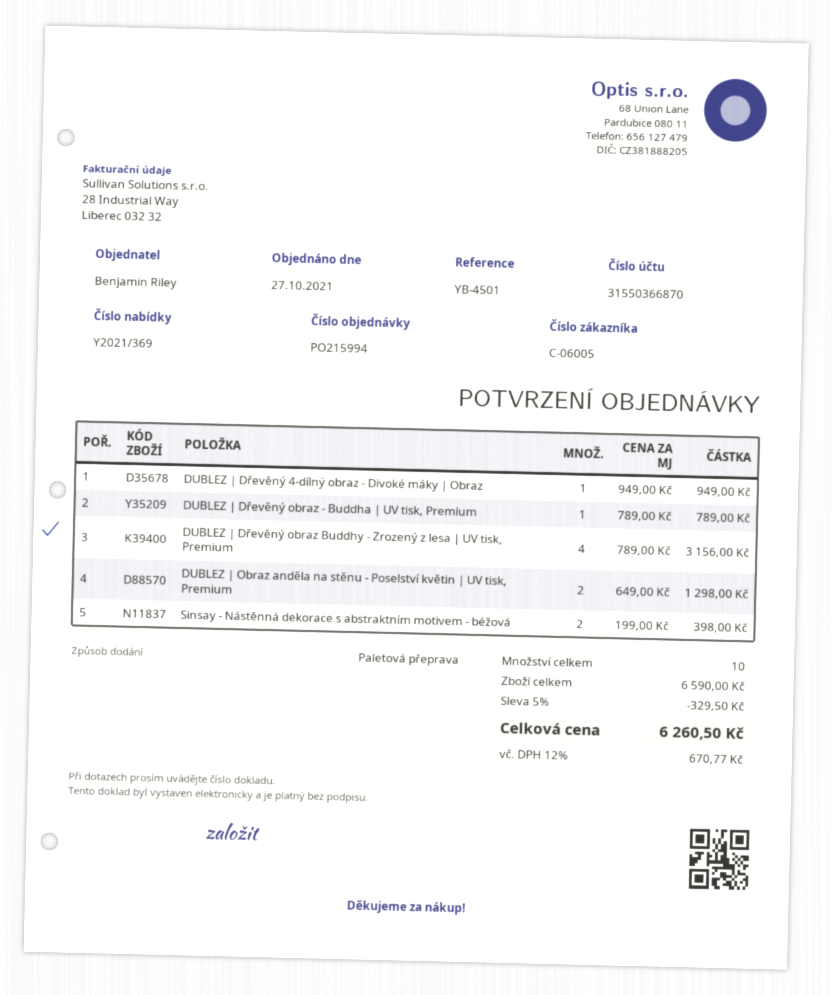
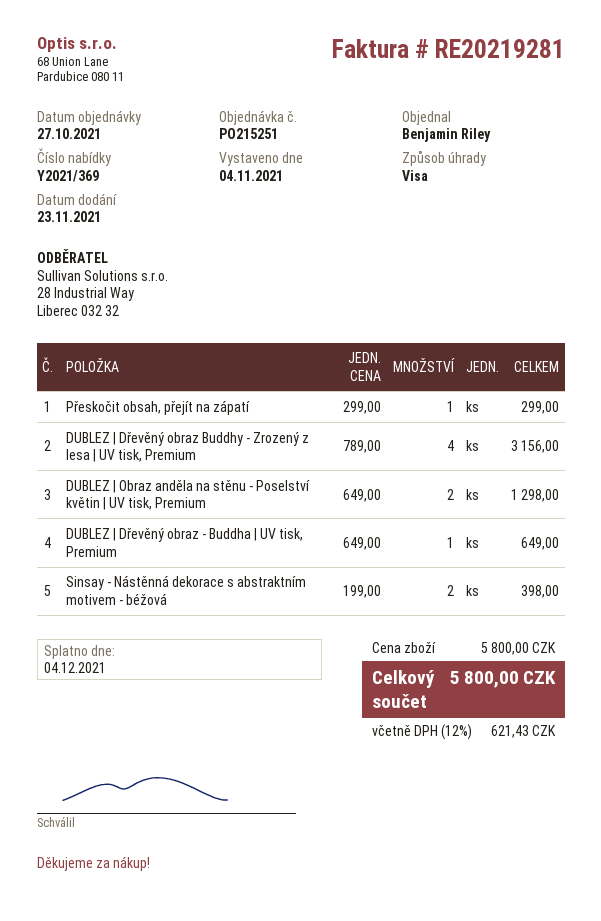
order number: PO215994 -> PO215251
DUBLEZ | Dřevěný 4-dílný obraz - Divoké máky | Obraz: 1 x 949.00 = 949.00 -> none
DUBLEZ | Dřevěný obraz - Buddha | UV tisk, Premium: 1 x 789.00 = 789.00 -> 1 x 649.00 = 649.00
Přeskočit obsah, přejít na zápatí: none -> 1 x 299.00 = 299.00
subtotal: 6590.00 -> 5800.00
discount: 5% = 329.50 -> none
tax: 12% = 670.77 -> 12% = 621.43
total: 6260.50 -> 5800.00

